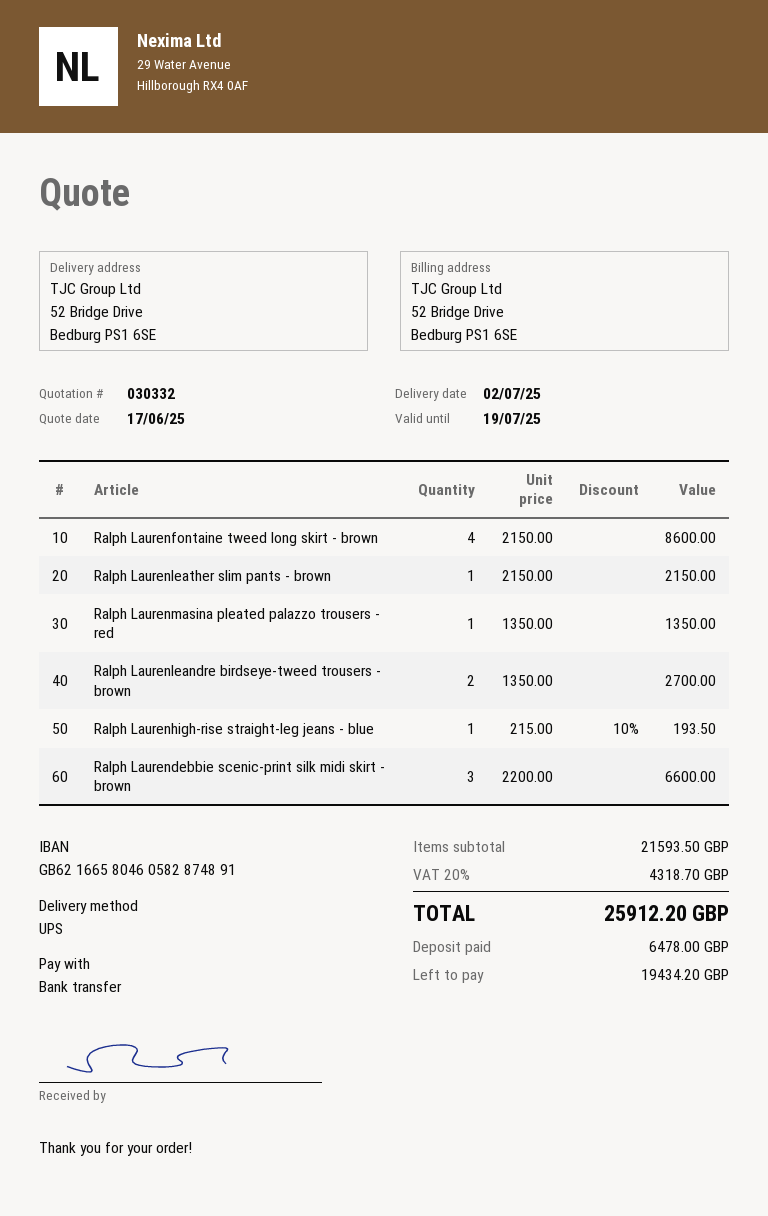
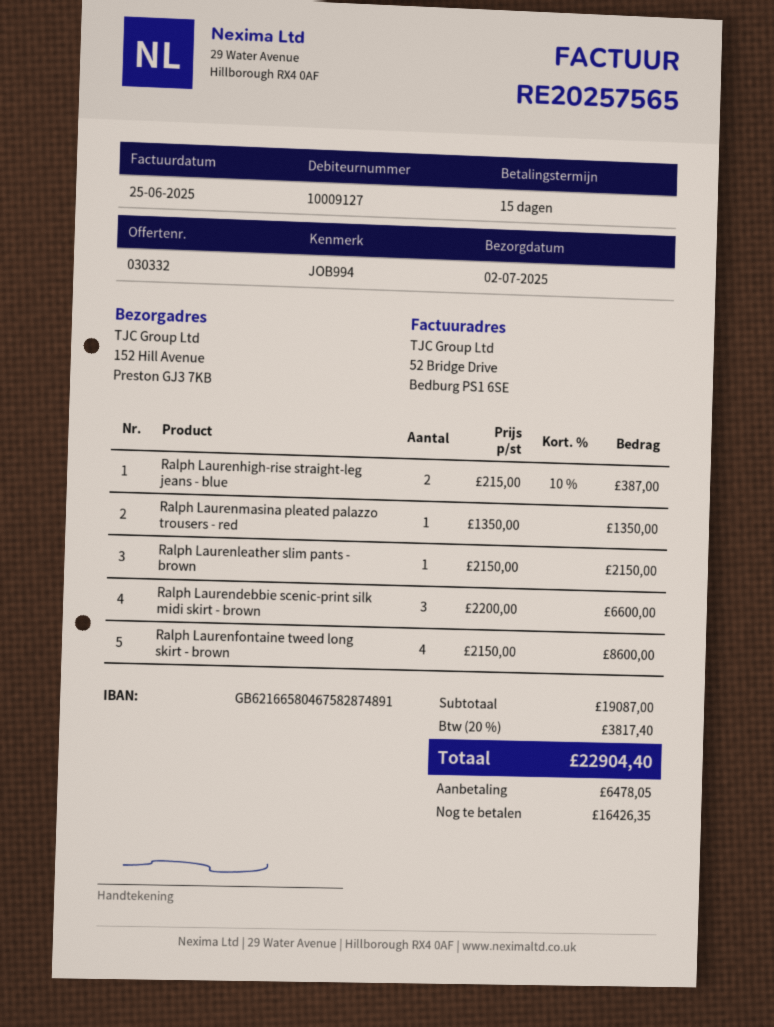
bank account: GB62166580460582874891 -> GB62166580467582874891
ship to: 52 Bridge Drive, Bedburg PS1 6SE -> 152 Hill Avenue, Preston GJ3 7KB
Ralph Laurenleandre birdseye-tweed trousers - brown: 2 x 1350.00 = 2700.00 -> none
Ralph Laurenhigh-rise straight-leg jeans - blue: 1 x 215.00 - 10% = 193.50 -> 2 x 215.00 - 10% = 387.00
subtotal: 21593.50 -> 19087.00
tax: 20% = 4318.70 -> 20% = 3817.40
total: 25912.20 -> 22904.40
deposit: 6478.00 -> 6478.05
balance: 19434.20 -> 16426.35

